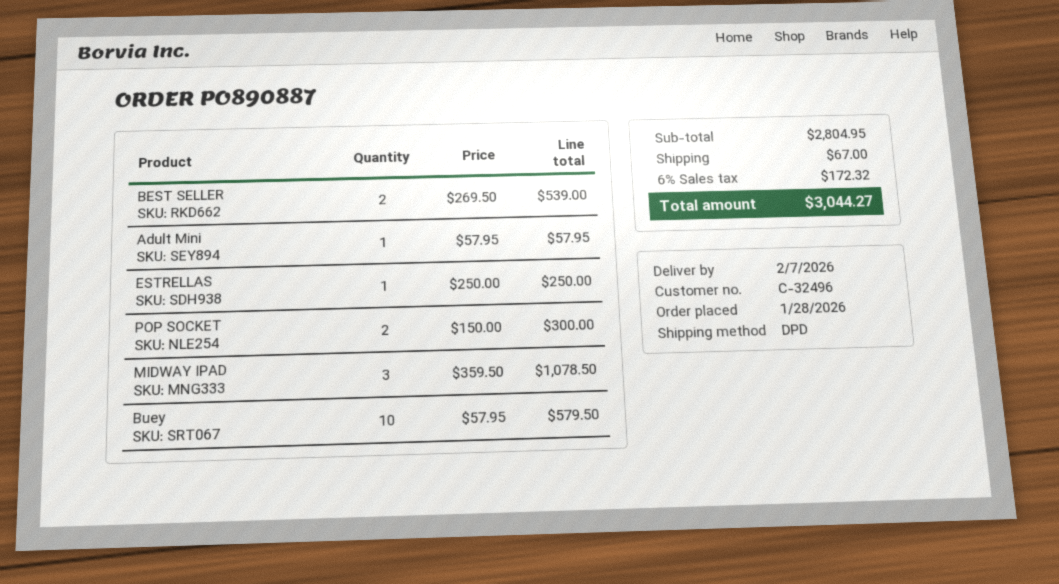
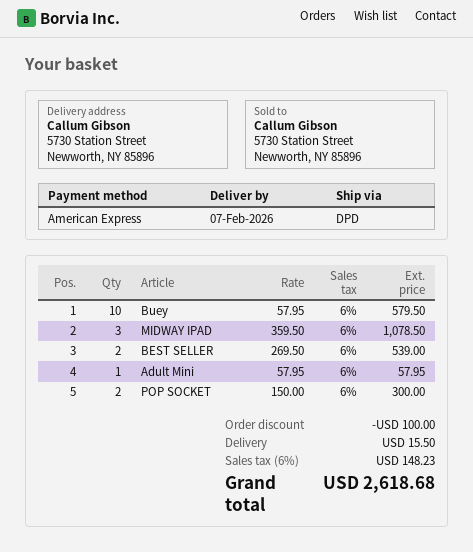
ESTRELLAS: 1 x 250.00 = 250.00 -> none
discount: none -> 100.00
shipping: 67.00 -> 15.50
tax: 6% = 172.32 -> 6% = 148.23
total: 3044.27 -> 2618.68

